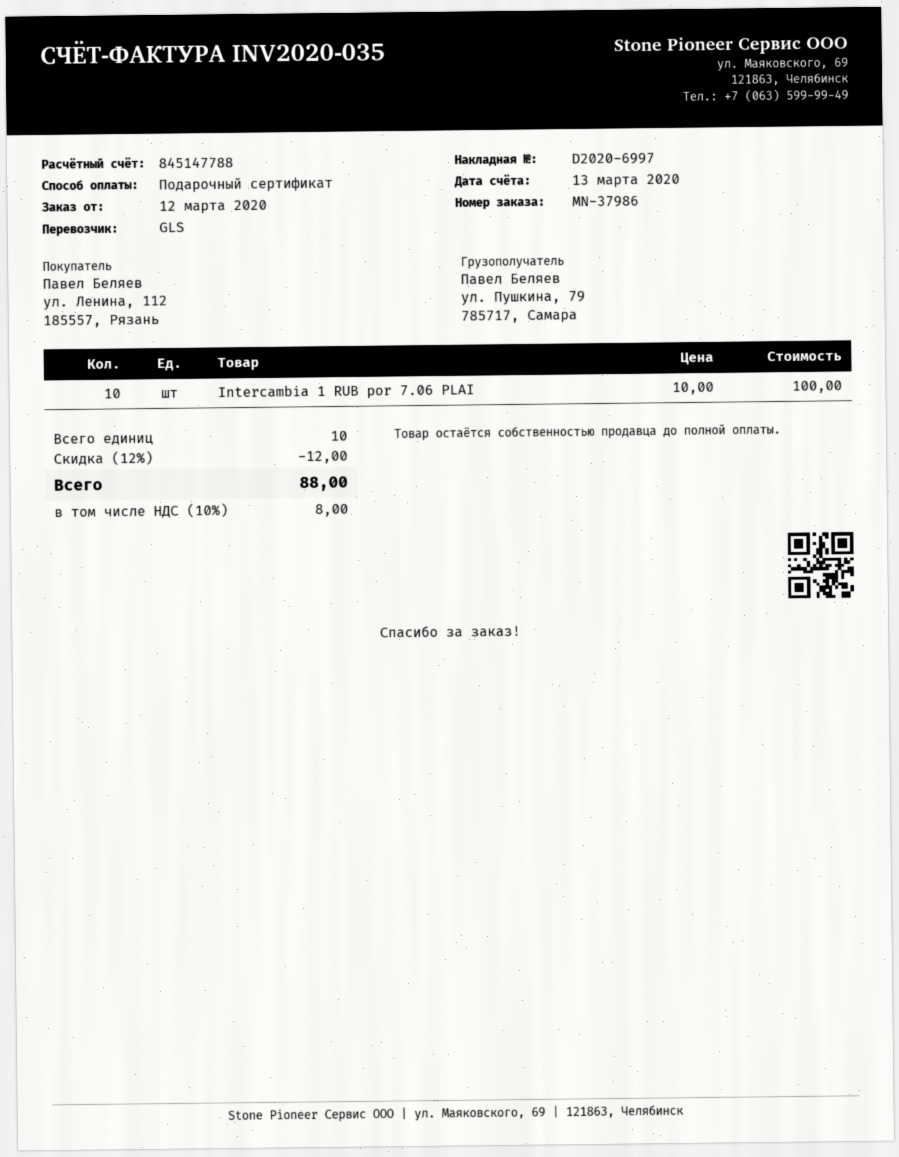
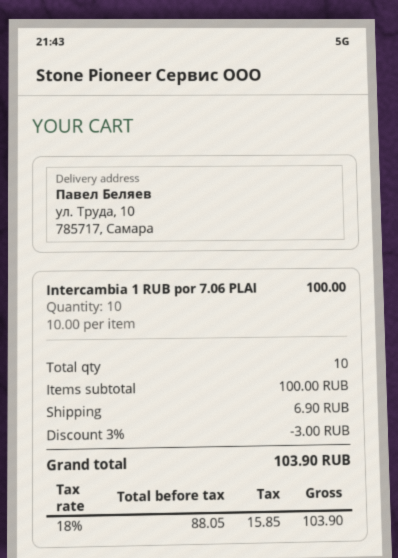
ship to: ул. Пушкина, 79, 785717, Самара -> ул. Труда, 10, 785717, Самара
discount: 12% = 12.00 -> 3% = 3.00
shipping: none -> 6.90
tax: 10% = 8.00 -> 18% = 15.85
total: 88.00 -> 103.90

